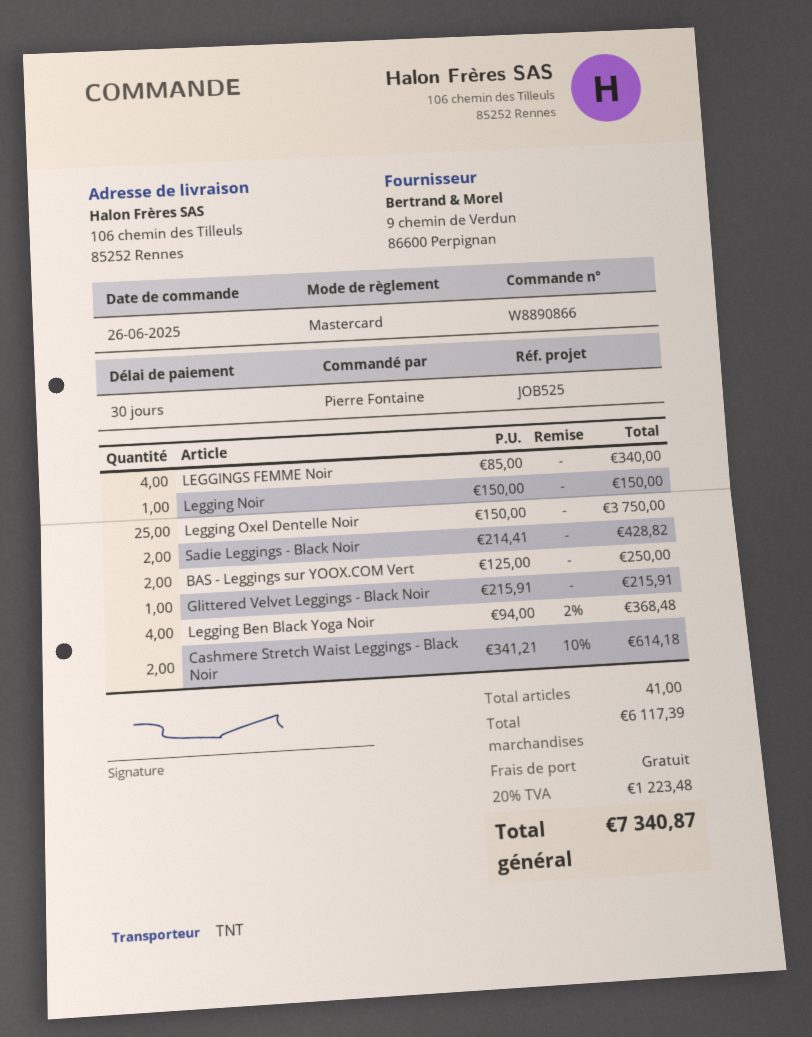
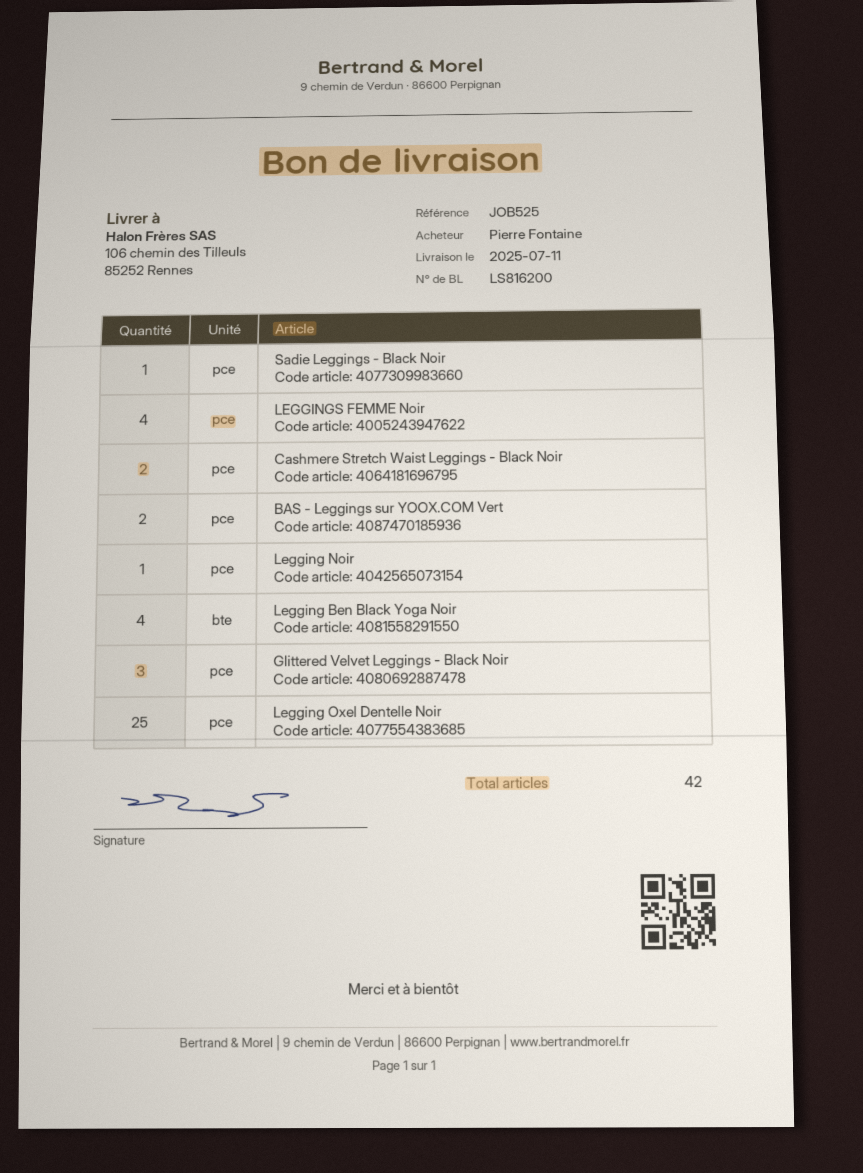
Sadie Leggings - Black Noir: 2 -> 1
Glittered Velvet Leggings - Black Noir: 1 -> 3
total quantity: 41 -> 42

